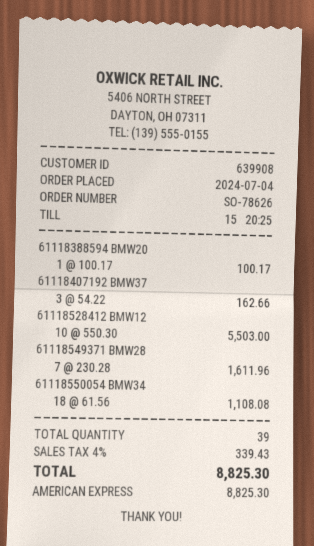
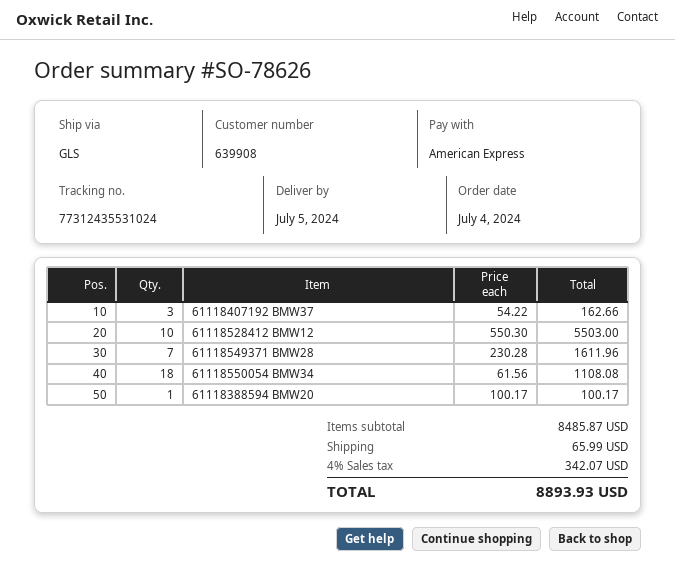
shipping: none -> 65.99
tax: 4% = 339.43 -> 4% = 342.07
total: 8825.30 -> 8893.93

